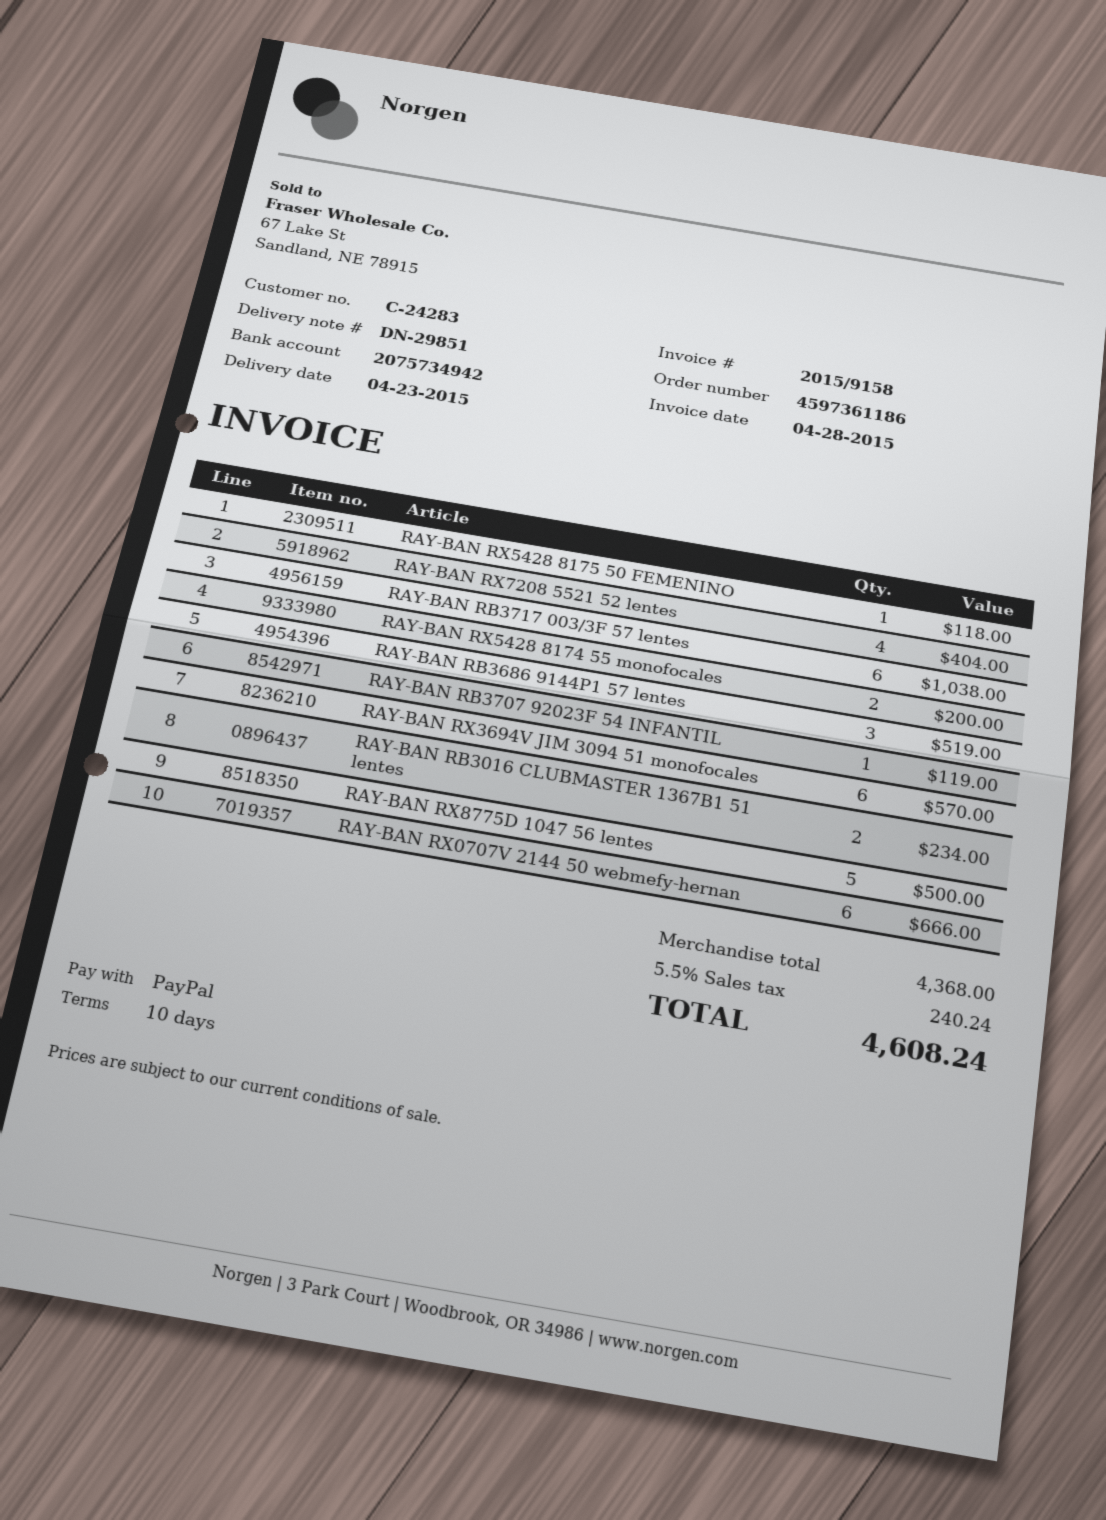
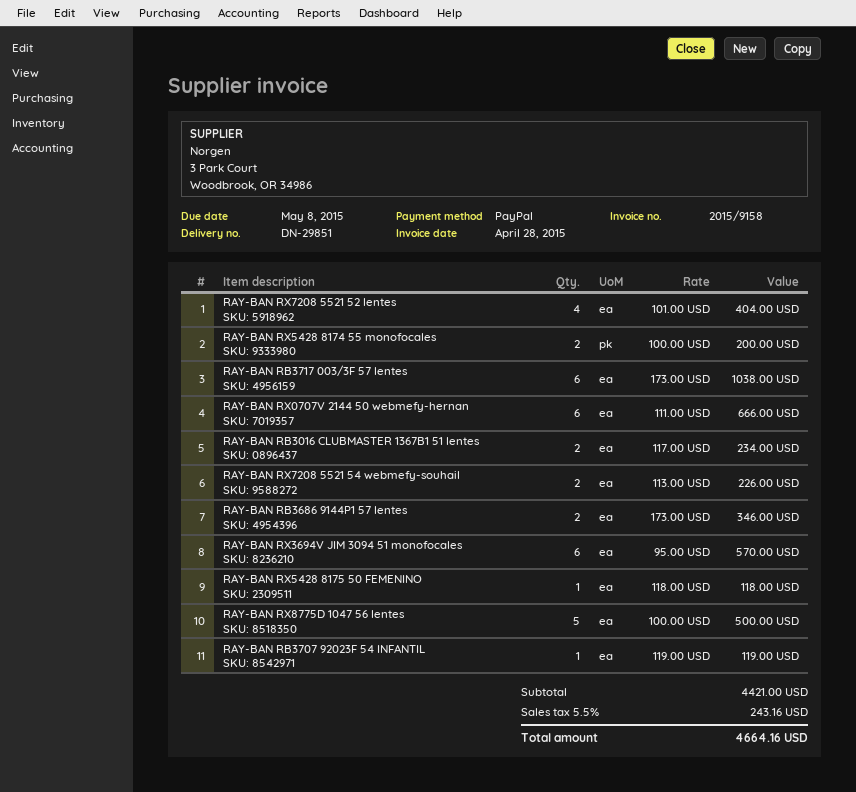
RAY-BAN RB3686 9144P1 57 lentes: 3 for 519.00 -> 2 for 346.00
RAY-BAN RX7208 5521 54 webmefy-souhail: none -> 2 for 226.00
subtotal: 4368.00 -> 4421.00
tax: 5.5% = 240.24 -> 5.5% = 243.16
total: 4608.24 -> 4664.16

